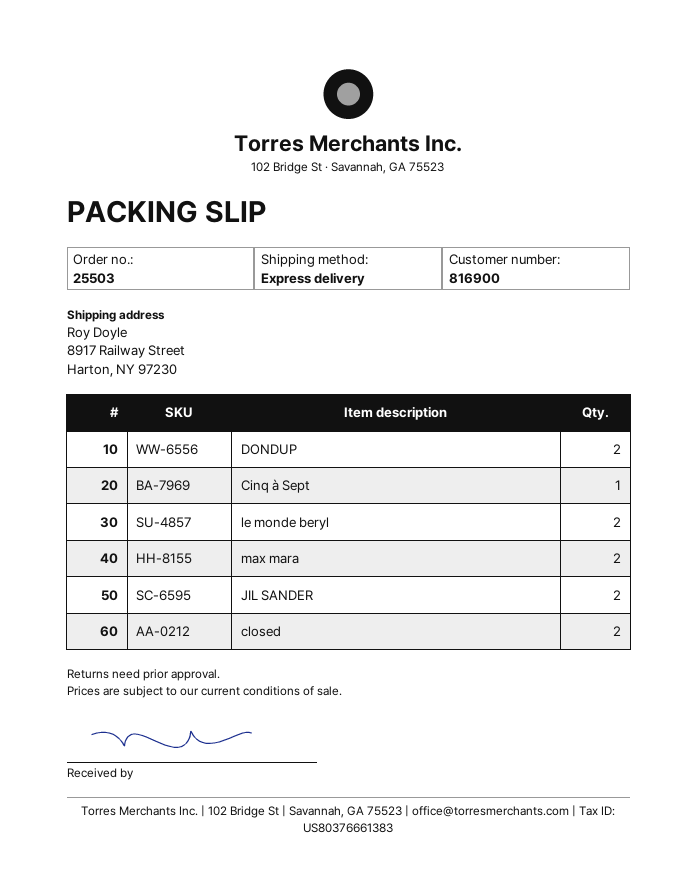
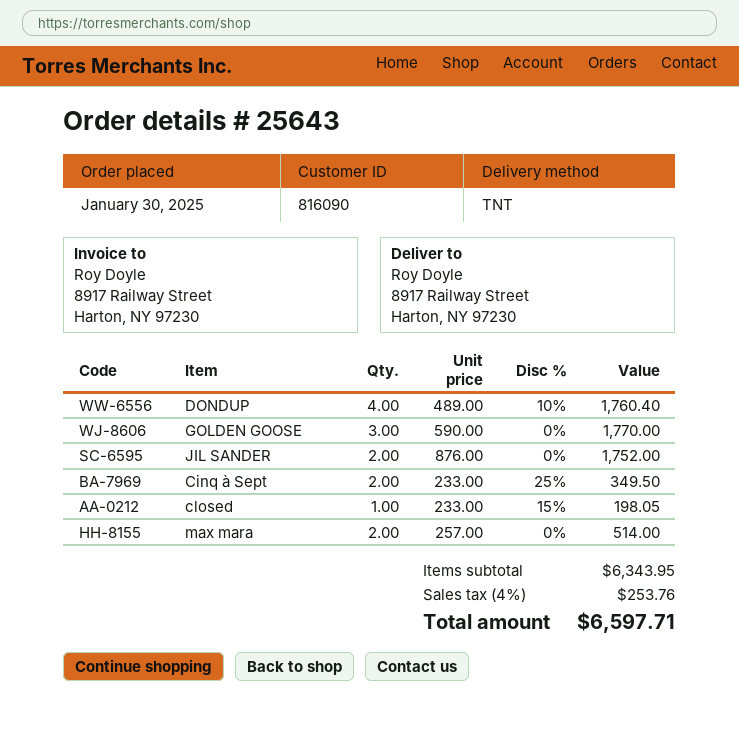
order number: 25503 -> 25643
customer number: 816900 -> 816090
shipping method: express -> TNT
DONDUP: 2 -> 4
Cinq à Sept: 1 -> 2
le monde beryl: 2 -> none
closed: 2 -> 1
GOLDEN GOOSE: none -> 3

